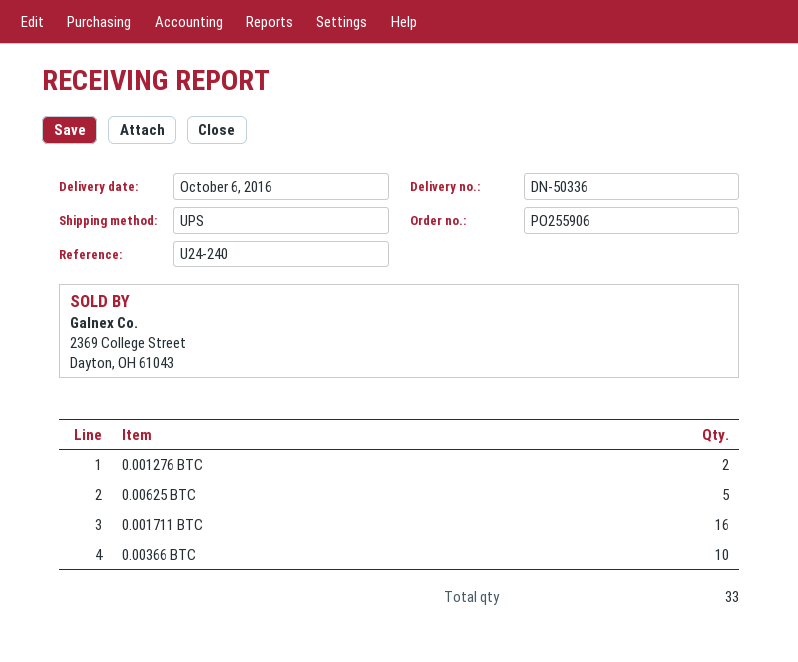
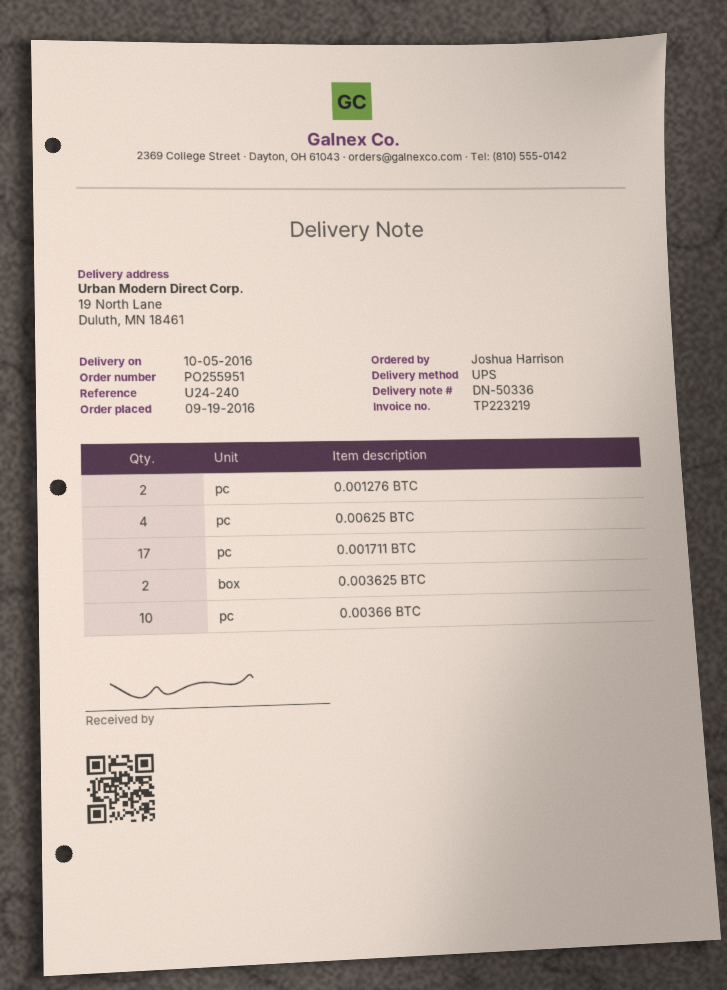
order number: PO255906 -> PO255951
delivery date: 2016-10-06 -> 2016-10-05
0.00625 BTC: 5 -> 4
0.001711 BTC: 16 -> 17
0.003625 BTC: none -> 2

